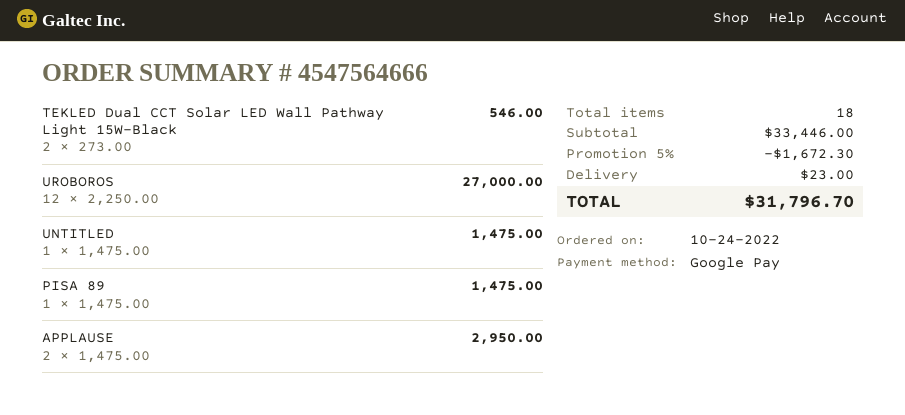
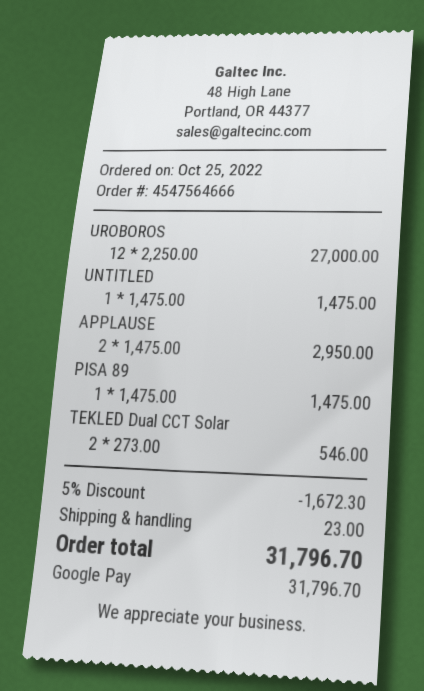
order date: 2022-10-24 -> 2022-10-25

